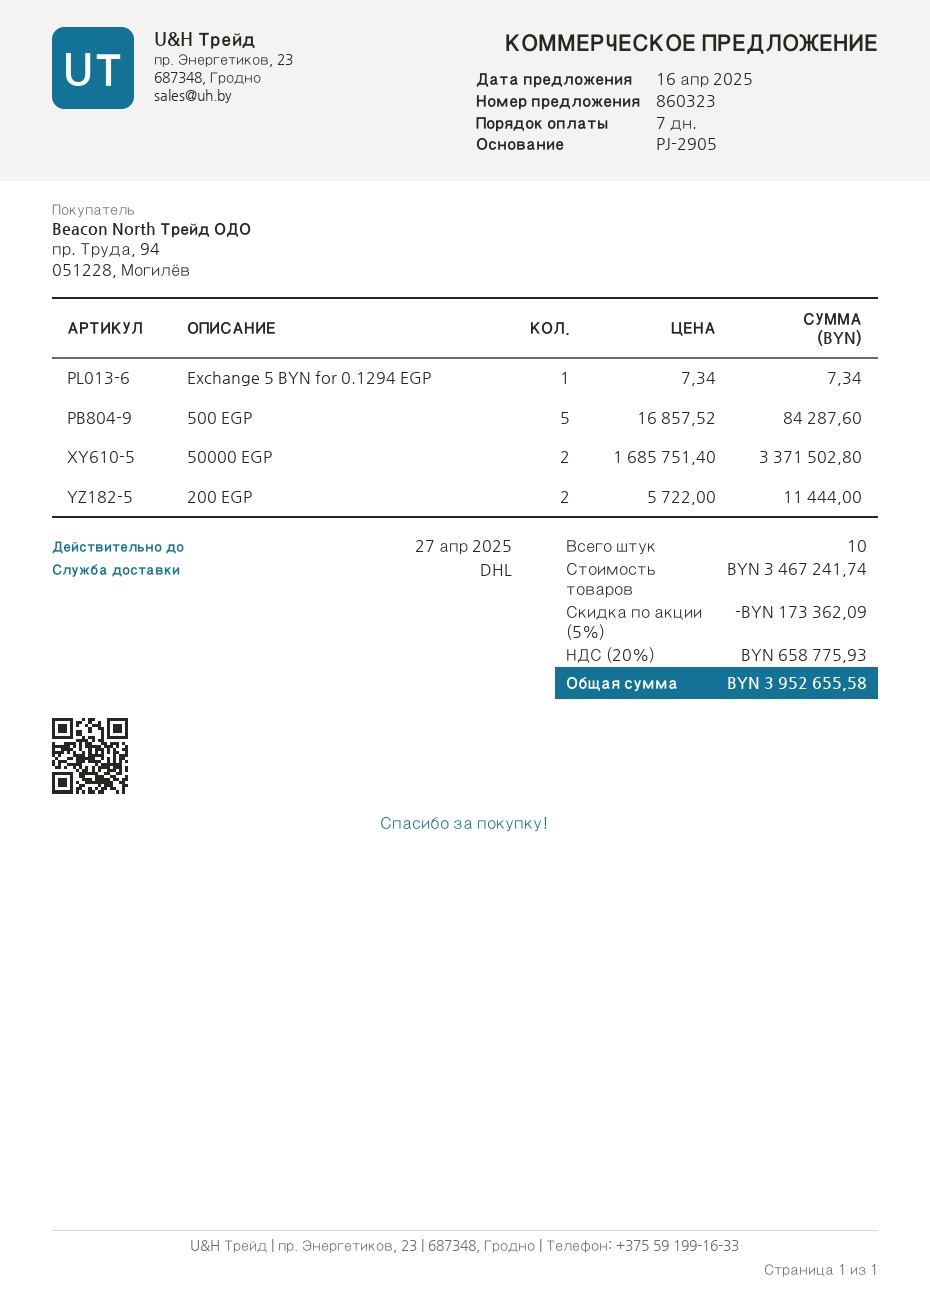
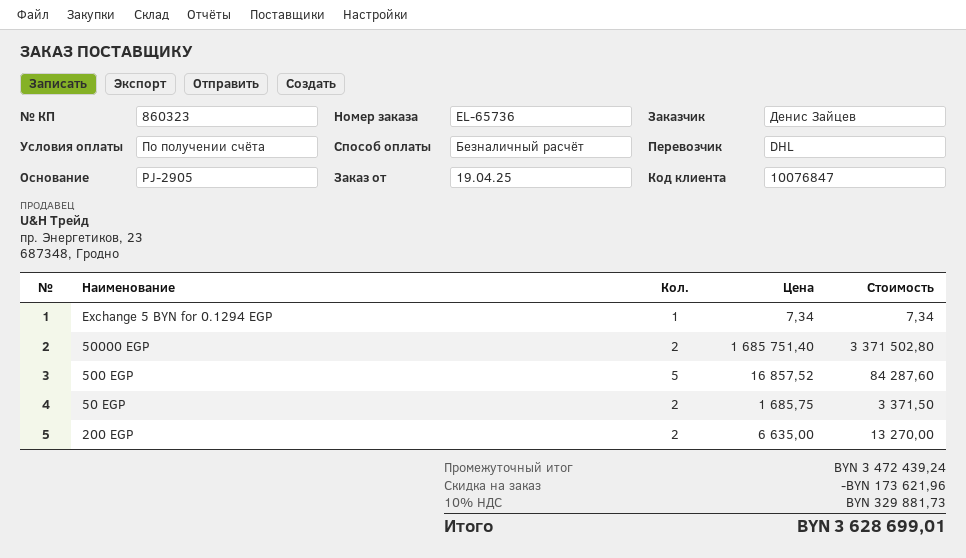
payment terms: 7 days -> on receipt
200 EGP: 2 x 5722.00 = 11444.00 -> 2 x 6635.00 = 13270.00
50 EGP: none -> 2 x 1685.75 = 3371.50
subtotal: 3467241.74 -> 3472439.24
discount: 173362.09 -> 173621.96
tax: 20% = 658775.93 -> 10% = 329881.73
total: 3952655.58 -> 3628699.01

